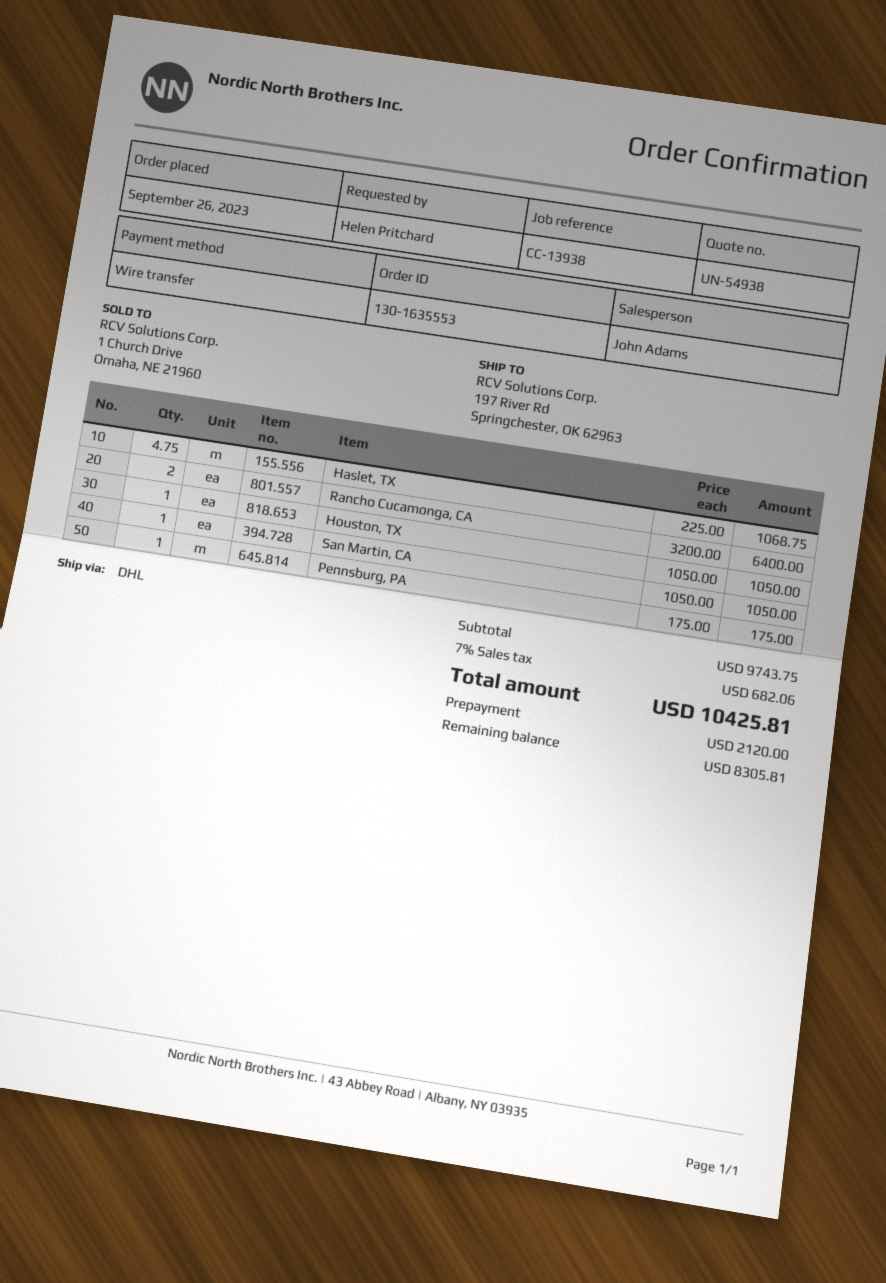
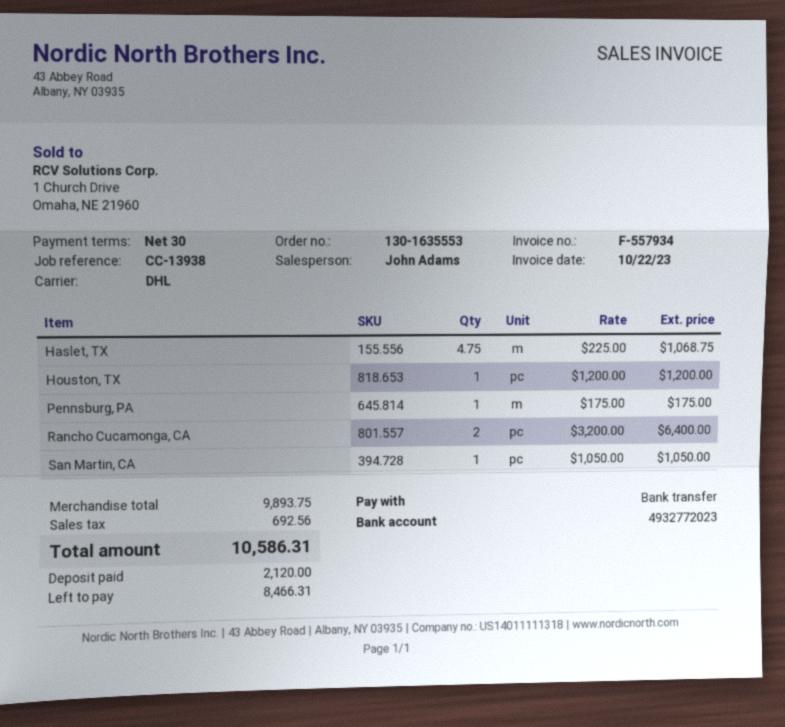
Houston, TX: 1 x 1050.00 = 1050.00 -> 1 x 1200.00 = 1200.00
subtotal: 9743.75 -> 9893.75
tax: 682.06 -> 692.56
total: 10425.81 -> 10586.31
balance: 8305.81 -> 8466.31

